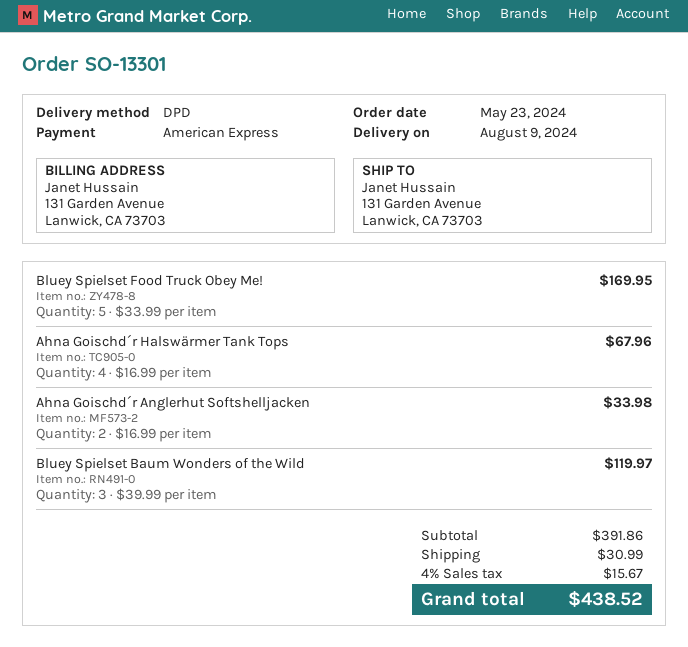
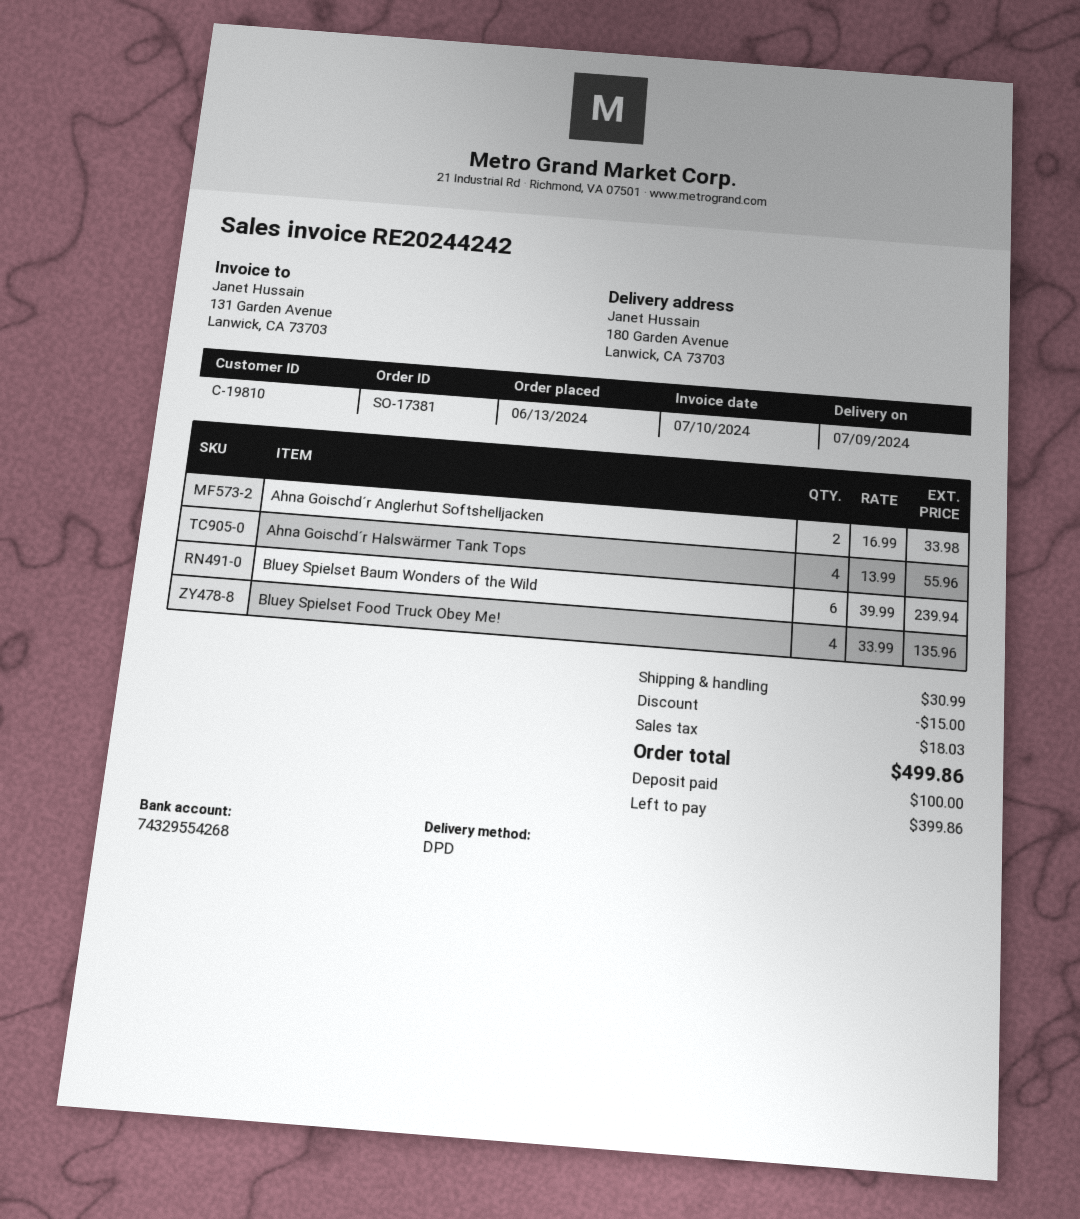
order number: SO-13301 -> SO-17381
order date: 2024-05-23 -> 2024-06-13
delivery date: 2024-08-09 -> 2024-07-09
ship to: 131 Garden Avenue, Lanwick, CA 73703 -> 180 Garden Avenue, Lanwick, CA 73703
Bluey Spielset Food Truck Obey Me!: 5 x 33.99 = 169.95 -> 4 x 33.99 = 135.96
Ahna Goischd´r Halswärmer Tank Tops: 4 x 16.99 = 67.96 -> 4 x 13.99 = 55.96
Bluey Spielset Baum Wonders of the Wild: 3 x 39.99 = 119.97 -> 6 x 39.99 = 239.94
discount: none -> 15.00
tax: 15.67 -> 18.03
total: 438.52 -> 499.86

